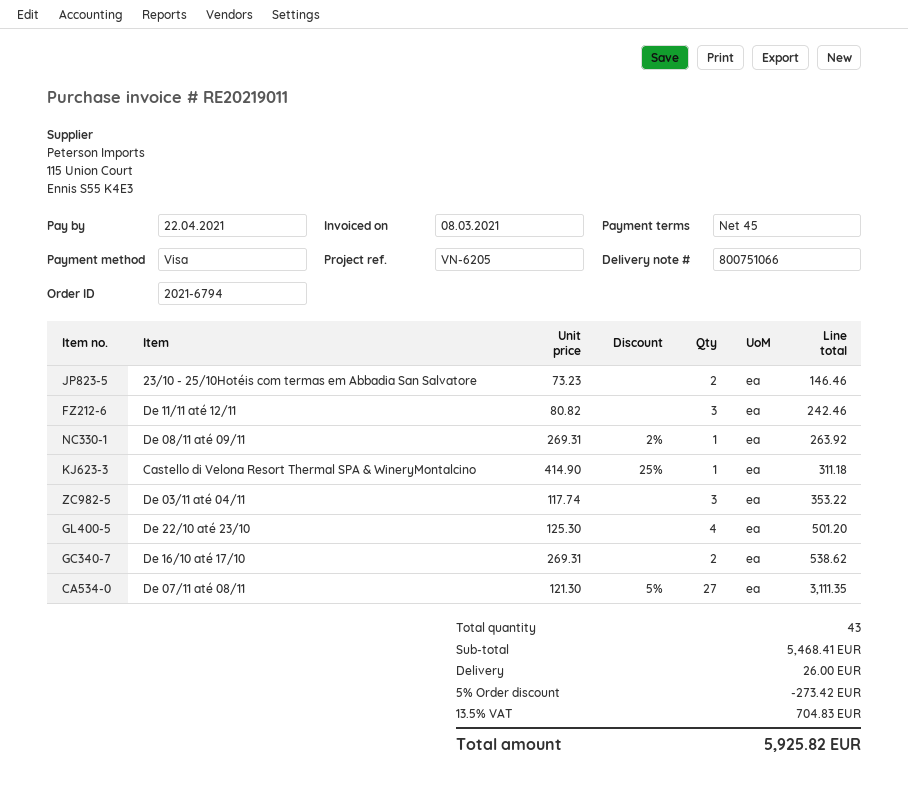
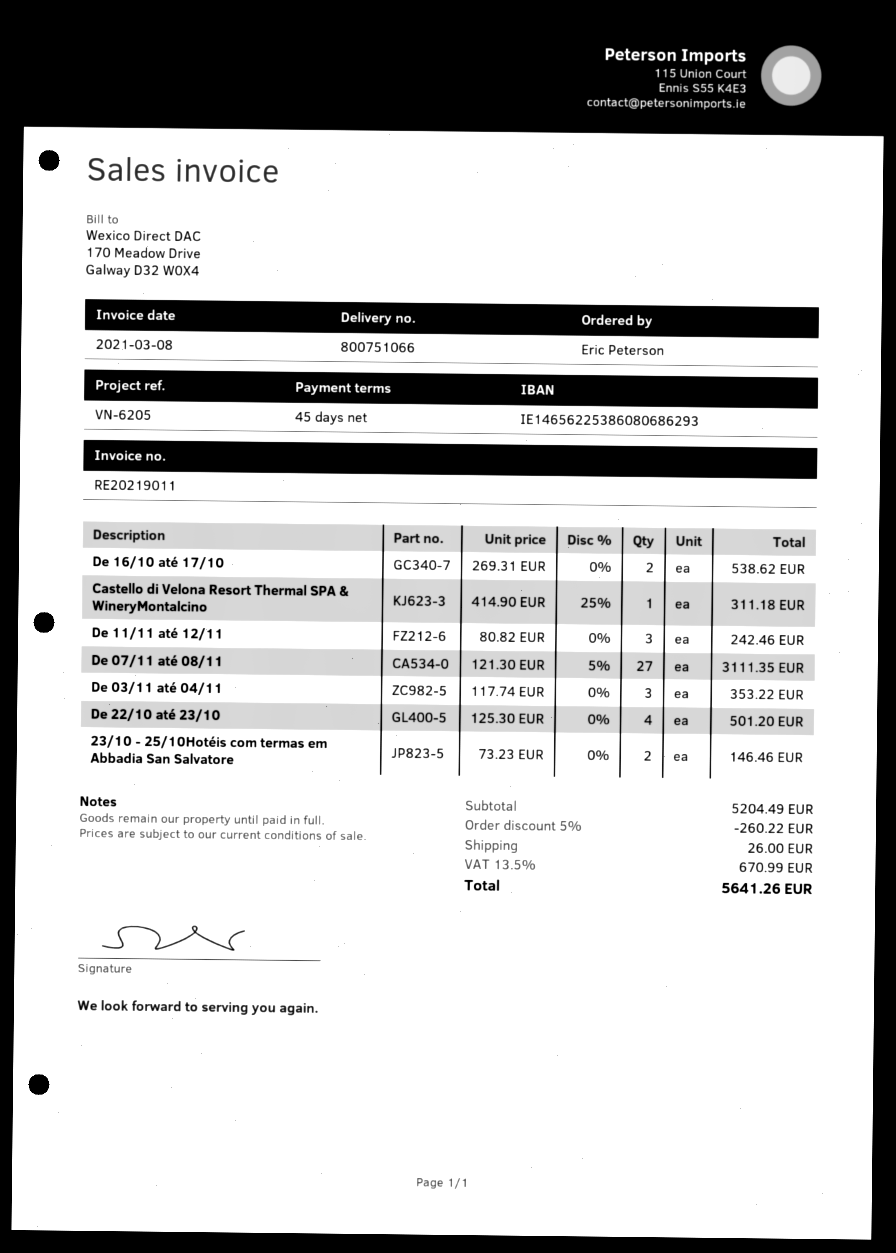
De 08/11 até 09/11: 1 x 269.31 - 2% = 263.92 -> none
subtotal: 5468.41 -> 5204.49
discount: 5% = 273.42 -> 5% = 260.22
tax: 13.5% = 704.83 -> 13.5% = 670.99
total: 5925.82 -> 5641.26

